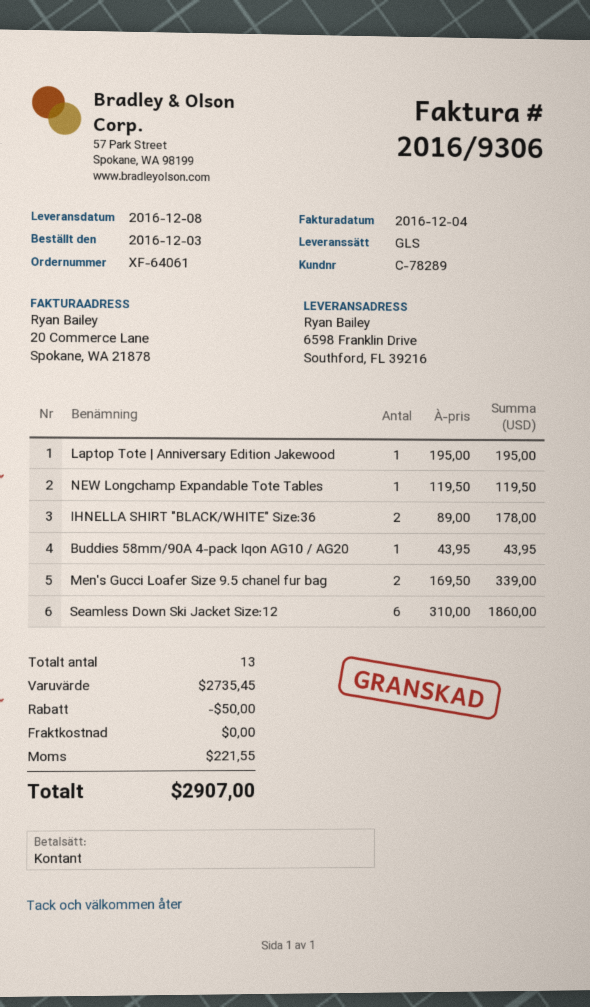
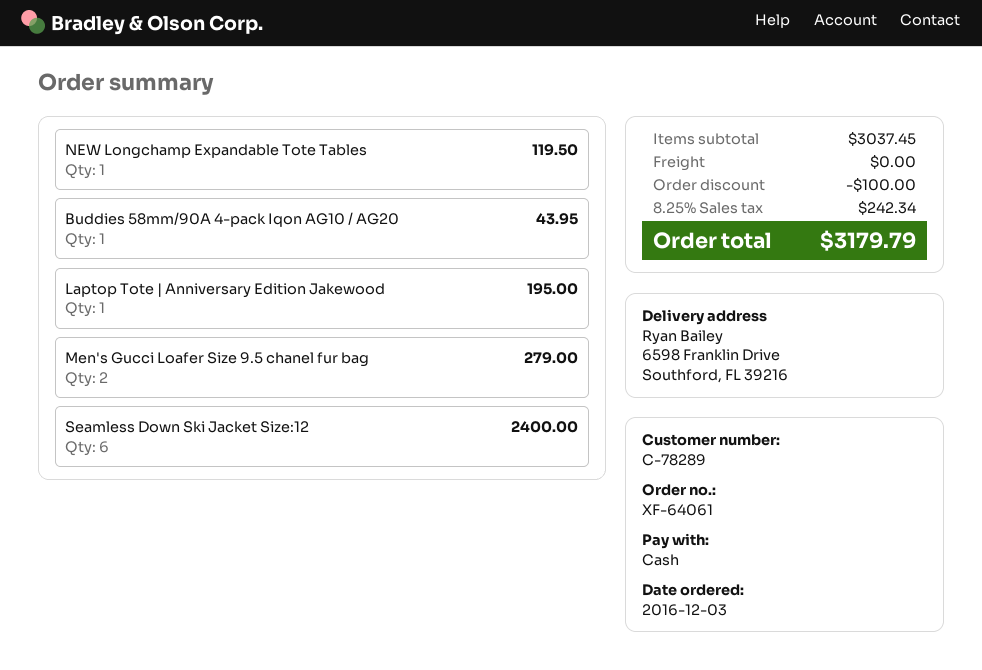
IHNELLA SHIRT "BLACK/WHITE" Size:36: 2 for 178.00 -> none
Men's Gucci Loafer Size 9.5 chanel fur bag: 2 for 339.00 -> 2 for 279.00
Seamless Down Ski Jacket Size:12: 6 for 1860.00 -> 6 for 2400.00
subtotal: 2735.45 -> 3037.45
discount: 50.00 -> 100.00
tax: 221.55 -> 242.34
total: 2907.00 -> 3179.79

